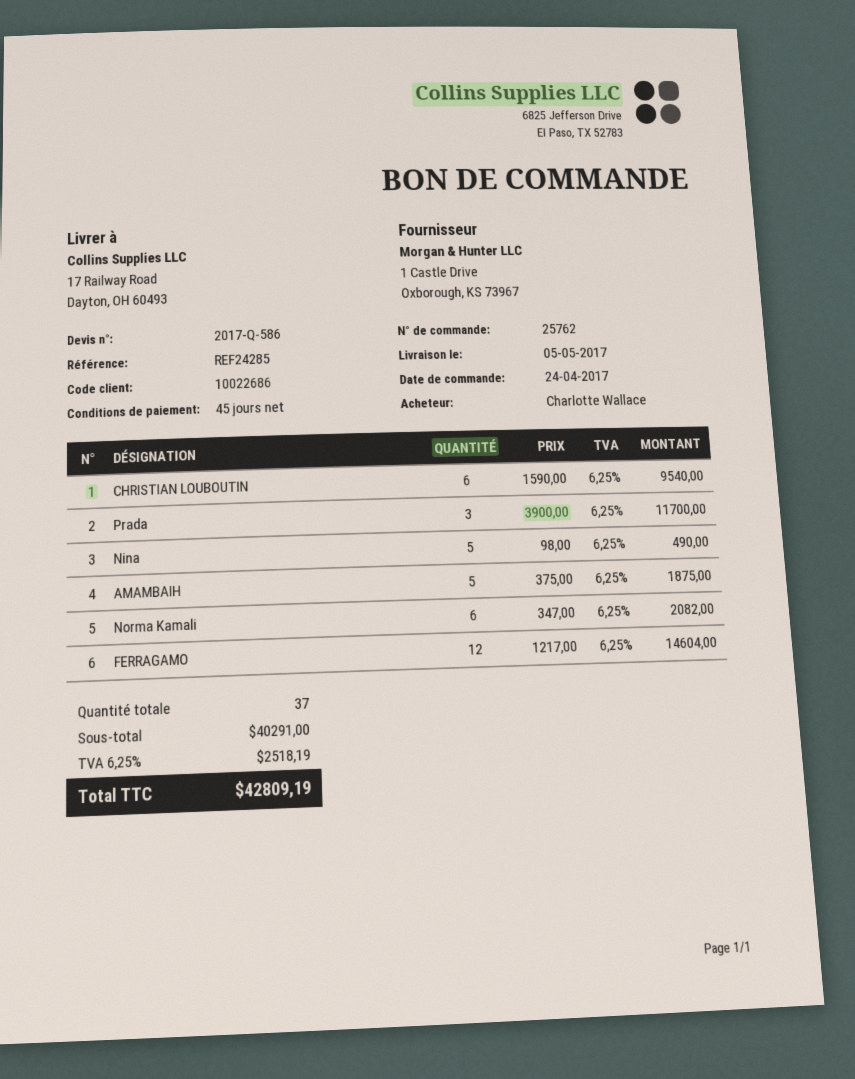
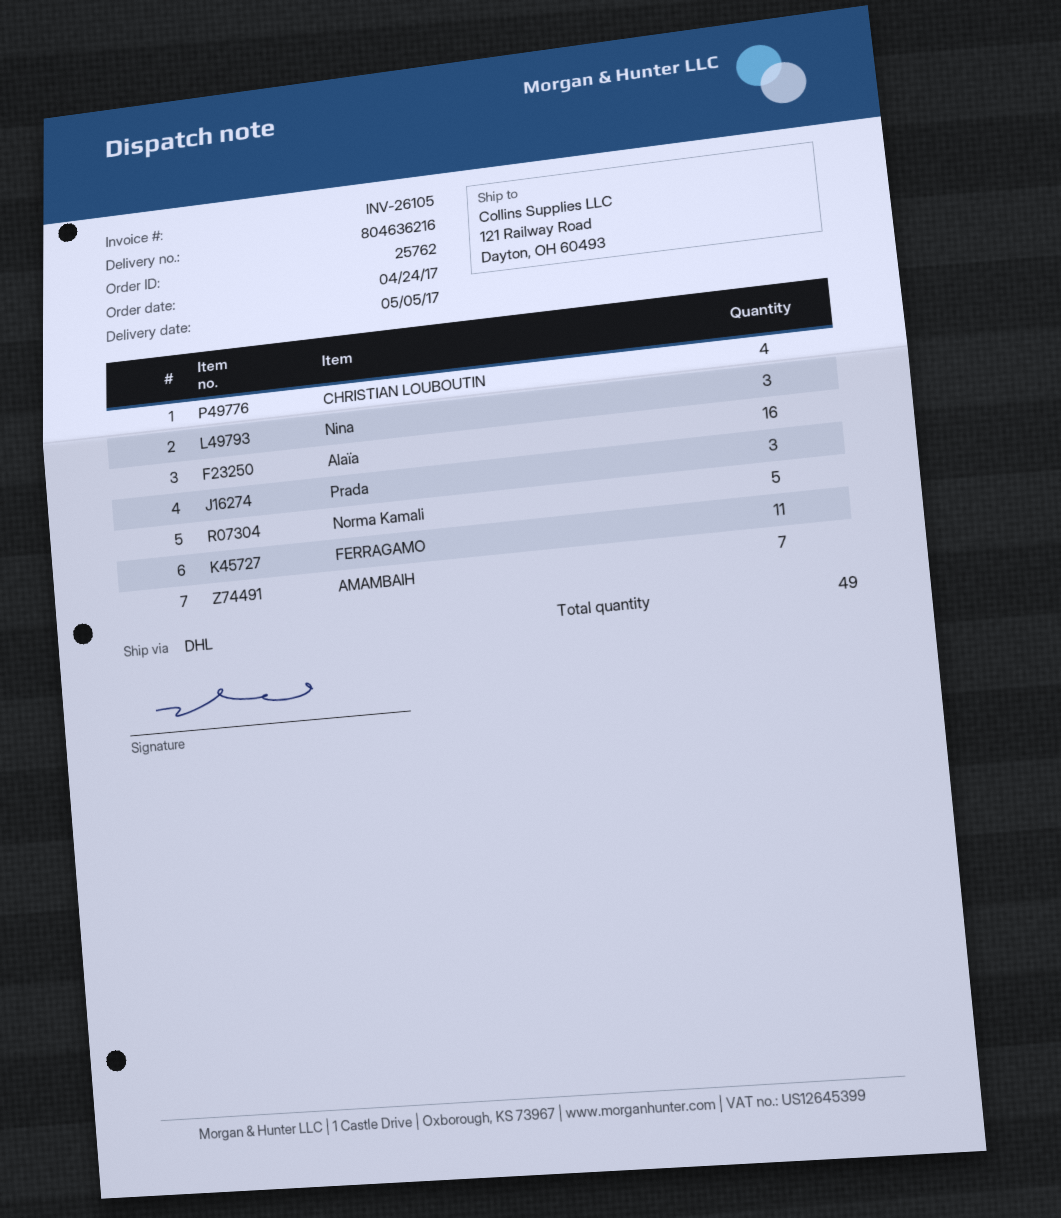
ship to: 17 Railway Road, Dayton, OH 60493 -> 121 Railway Road, Dayton, OH 60493
CHRISTIAN LOUBOUTIN: 6 -> 4
Nina: 5 -> 3
AMAMBAIH: 5 -> 7
Norma Kamali: 6 -> 5
FERRAGAMO: 12 -> 11
Alaïa: none -> 16
total quantity: 37 -> 49

